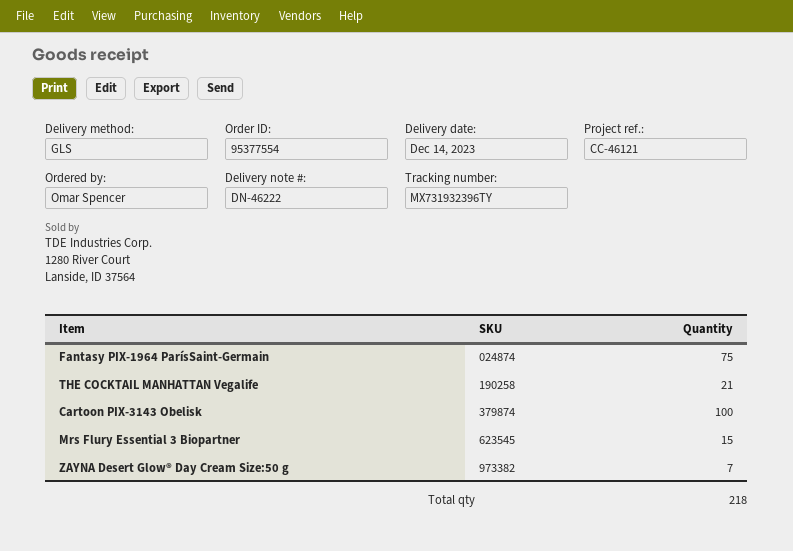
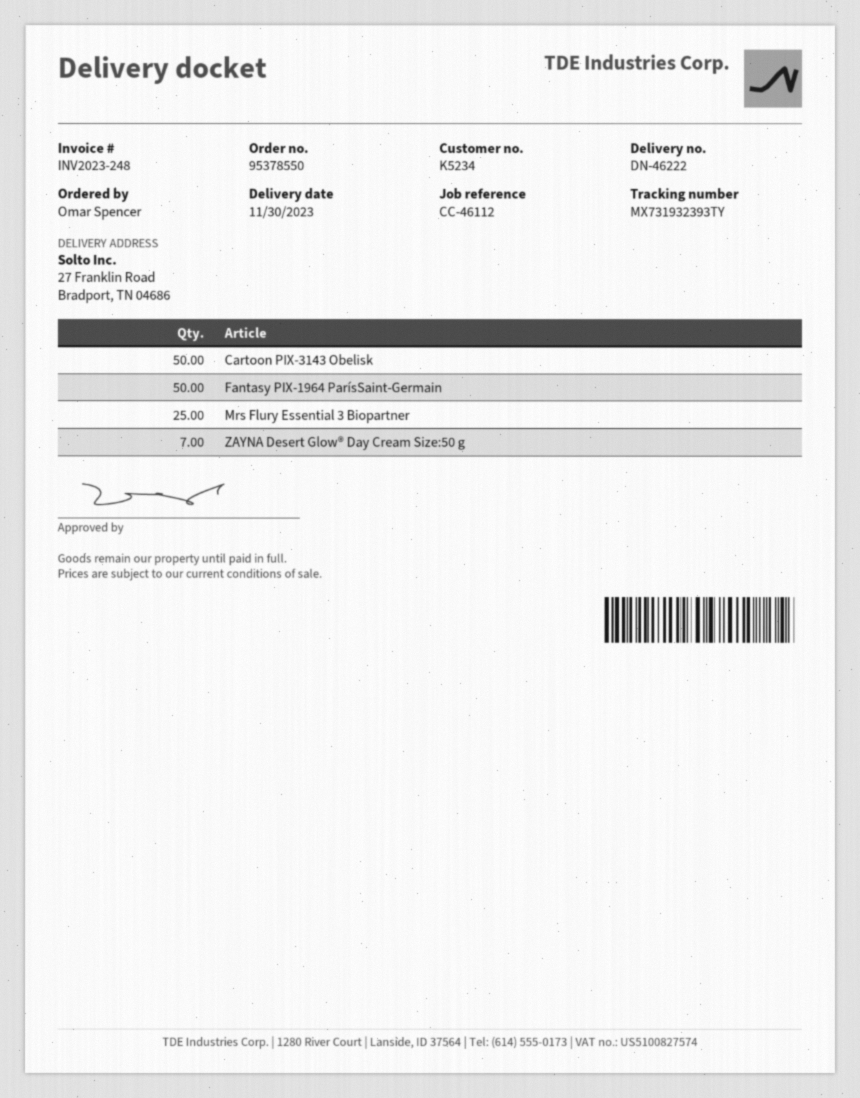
order number: 95377554 -> 95378550
delivery date: 2023-12-14 -> 2023-11-30
reference: CC-46121 -> CC-46112
tracking number: MX731932396TY -> MX731932393TY
Fantasy PIX-1964 ParísSaint-Germain: 75 -> 50
THE COCKTAIL MANHATTAN Vegalife: 21 -> none
Cartoon PIX-3143 Obelisk: 100 -> 50
Mrs Flury Essential 3 Biopartner: 15 -> 25

